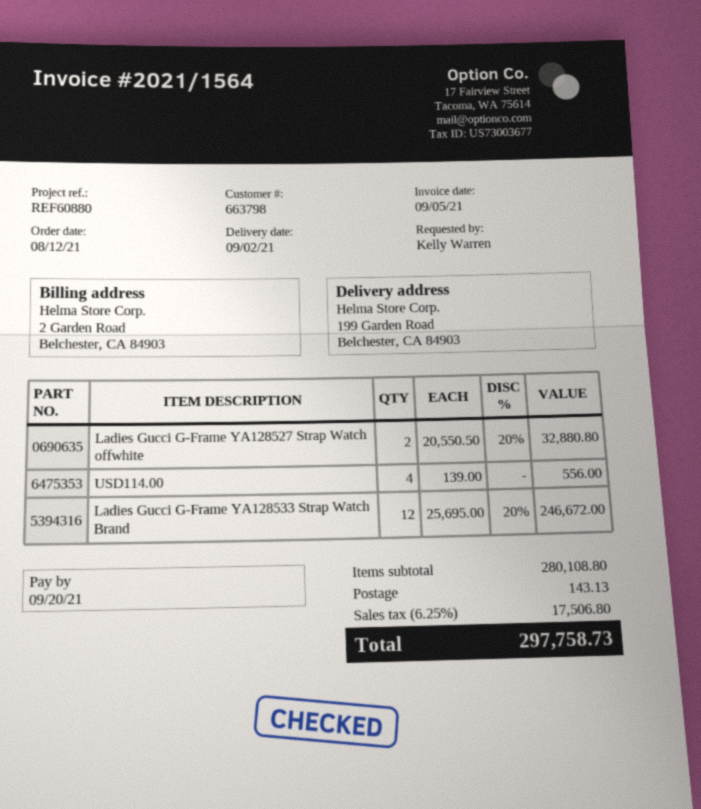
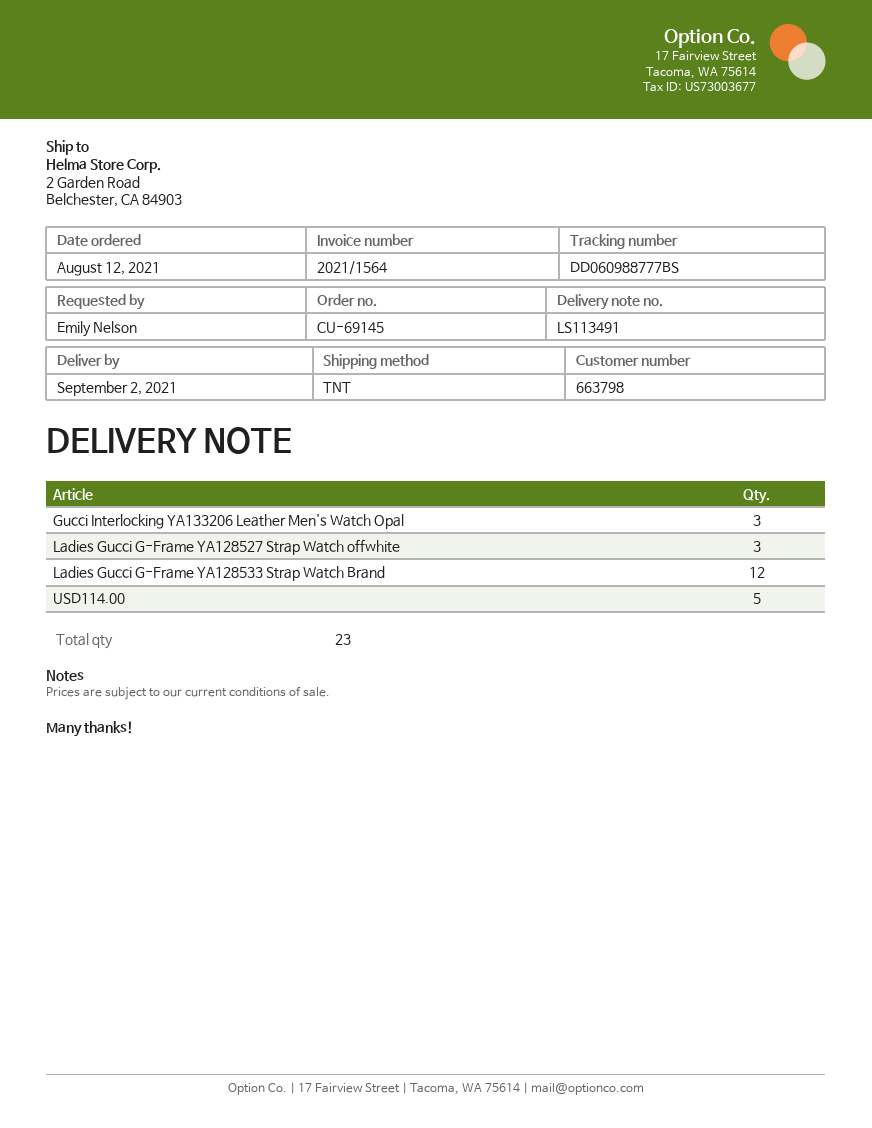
ordered by: Kelly Warren -> Emily Nelson
ship to: 199 Garden Road, Belchester, CA 84903 -> 2 Garden Road, Belchester, CA 84903
Ladies Gucci G-Frame YA128527 Strap Watch offwhite: 2 -> 3
USD114.00: 4 -> 5
Gucci Interlocking YA133206 Leather Men's Watch Opal: none -> 3

